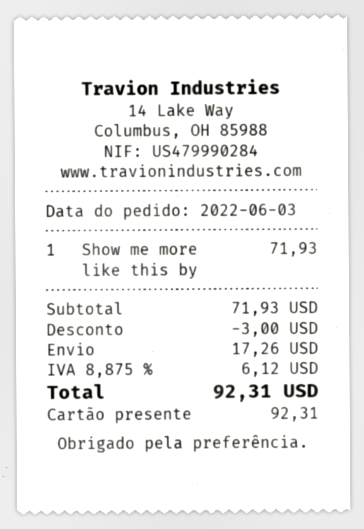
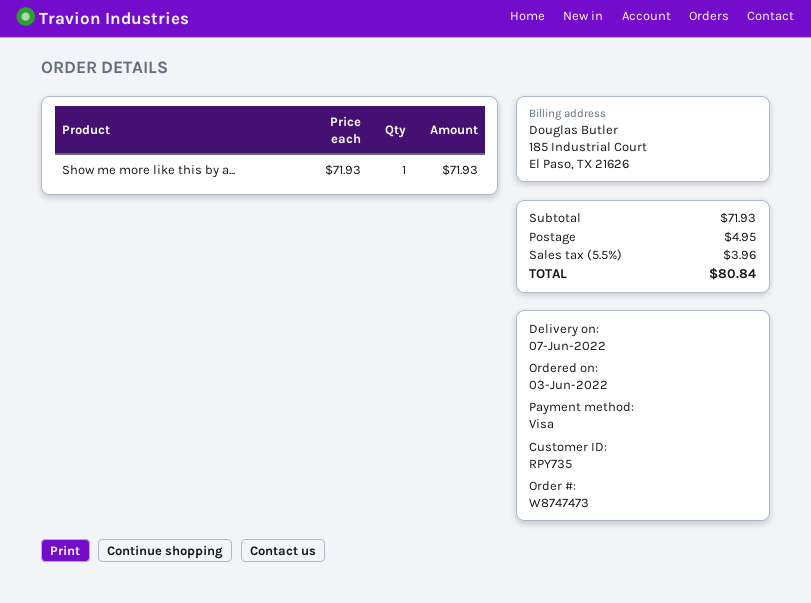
payment method: gift card -> Visa
discount: 3.00 -> none
shipping: 17.26 -> 4.95
tax: 8.875% = 6.12 -> 5.5% = 3.96
total: 92.31 -> 80.84

